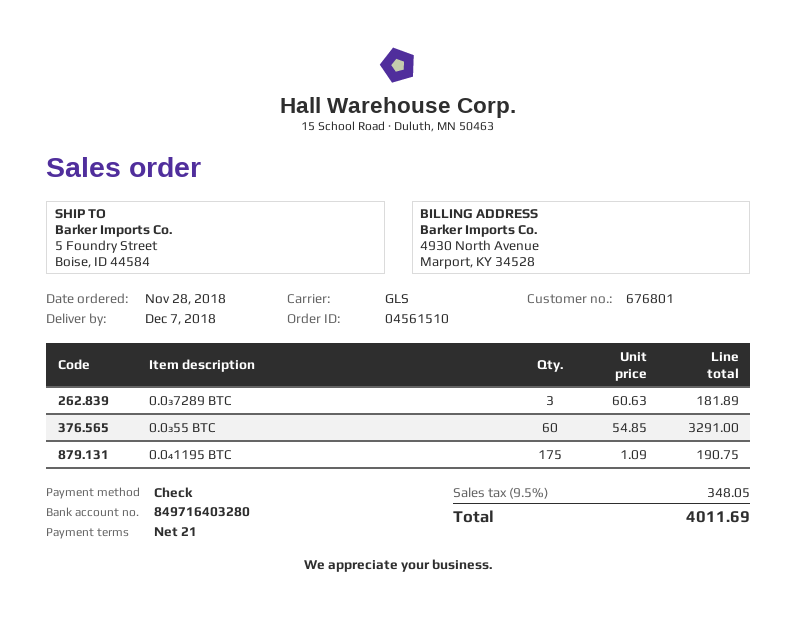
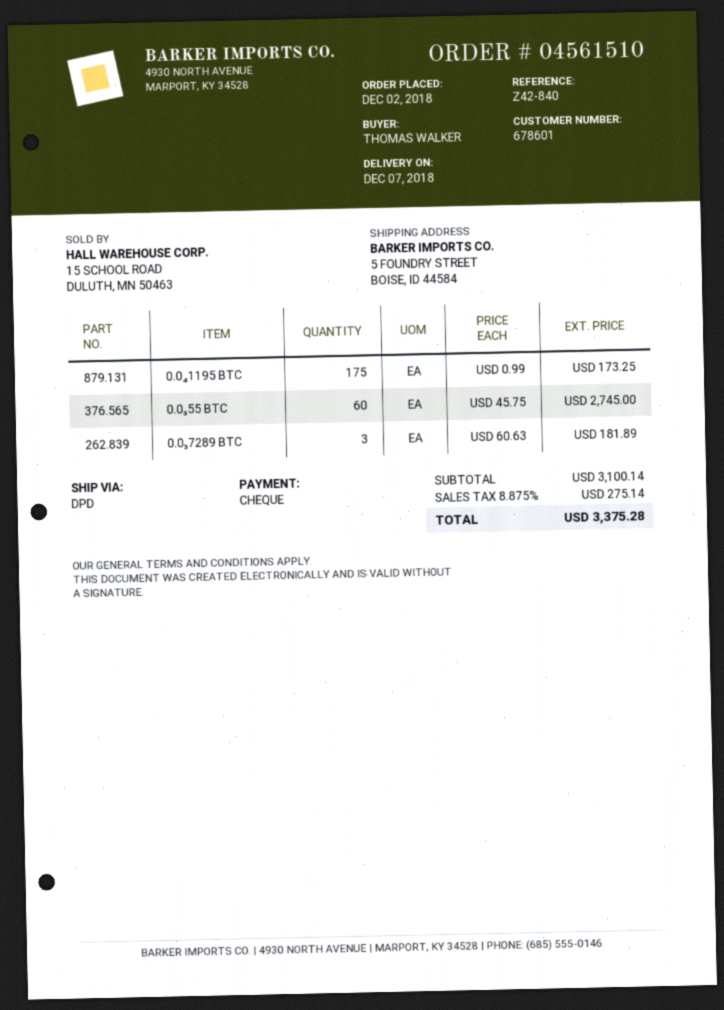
order date: 2018-11-28 -> 2018-12-02
customer number: 676801 -> 678601
shipping method: GLS -> DPD
0.0₃55 BTC: 60 x 54.85 = 3291.00 -> 60 x 45.75 = 2745.00
0.0₄1195 BTC: 175 x 1.09 = 190.75 -> 175 x 0.99 = 173.25
tax: 9.5% = 348.05 -> 8.875% = 275.14
total: 4011.69 -> 3375.28

